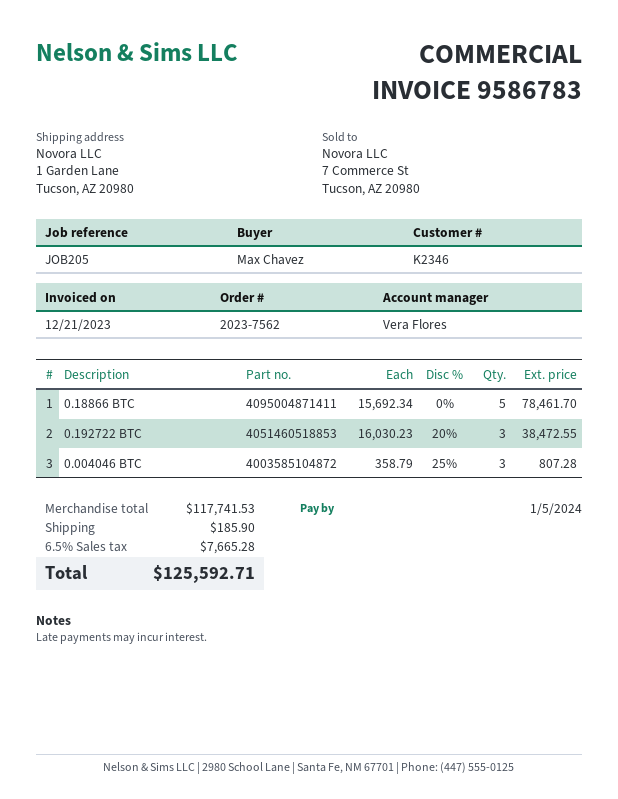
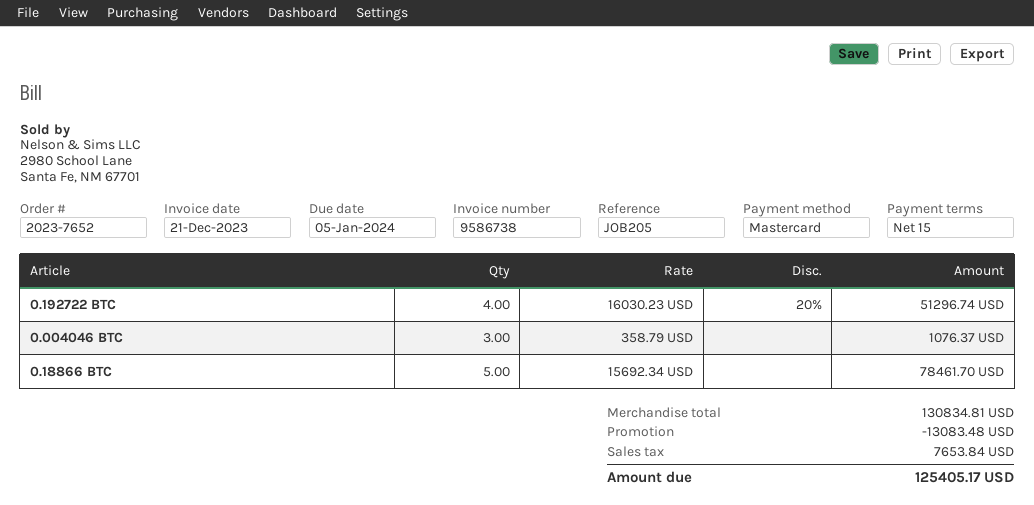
order number: 2023-7562 -> 2023-7652
invoice number: 9586783 -> 9586738
0.192722 BTC: 3 x 16030.23 - 20% = 38472.55 -> 4 x 16030.23 - 20% = 51296.74
0.004046 BTC: 3 x 358.79 - 25% = 807.28 -> 3 x 358.79 = 1076.37
subtotal: 117741.53 -> 130834.81
discount: none -> 13083.48
shipping: 185.90 -> none
tax: 7665.28 -> 7653.84
total: 125592.71 -> 125405.17

